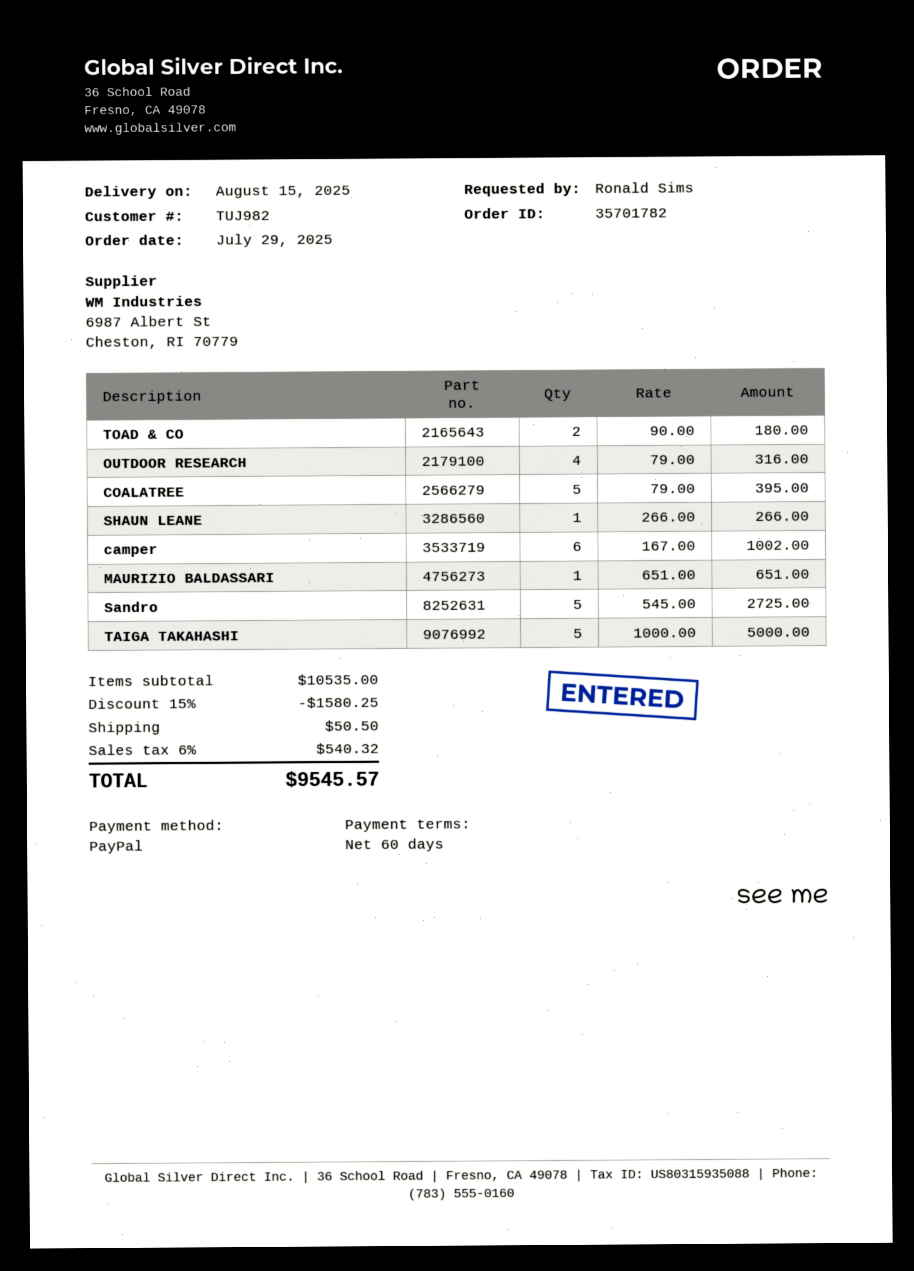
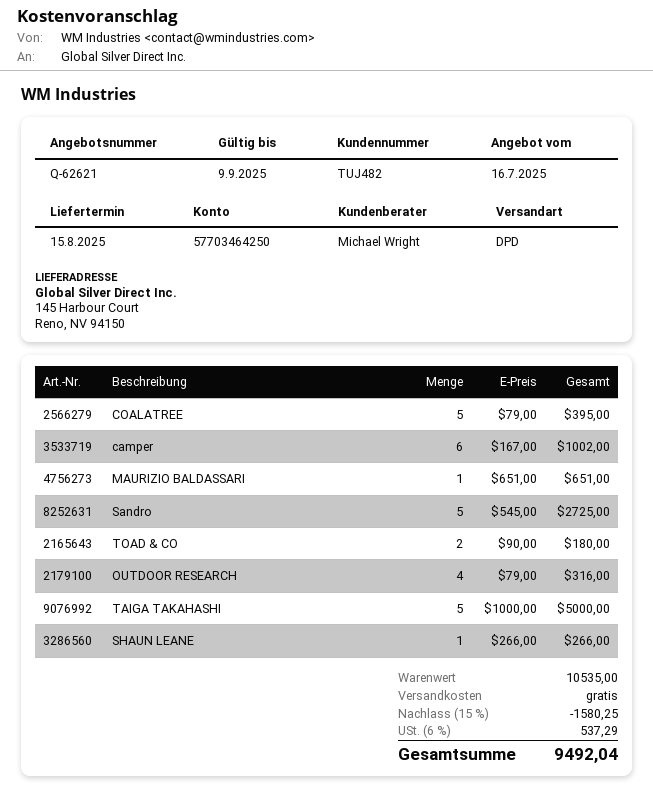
customer number: TUJ982 -> TUJ482
shipping: 50.50 -> 0.00
tax: 6% = 540.32 -> 6% = 537.29
total: 9545.57 -> 9492.04

